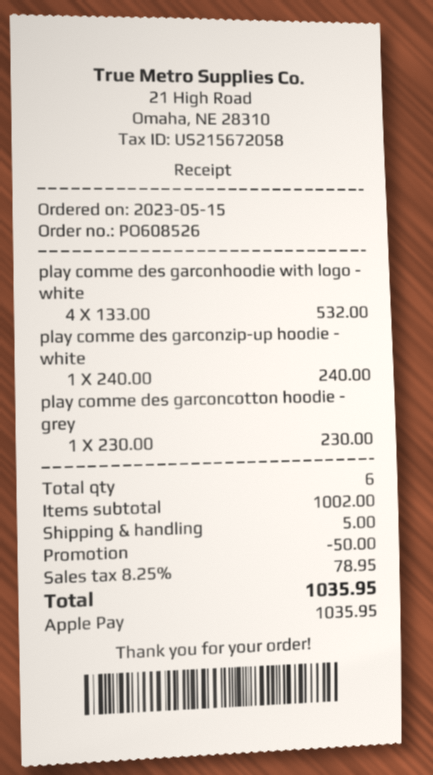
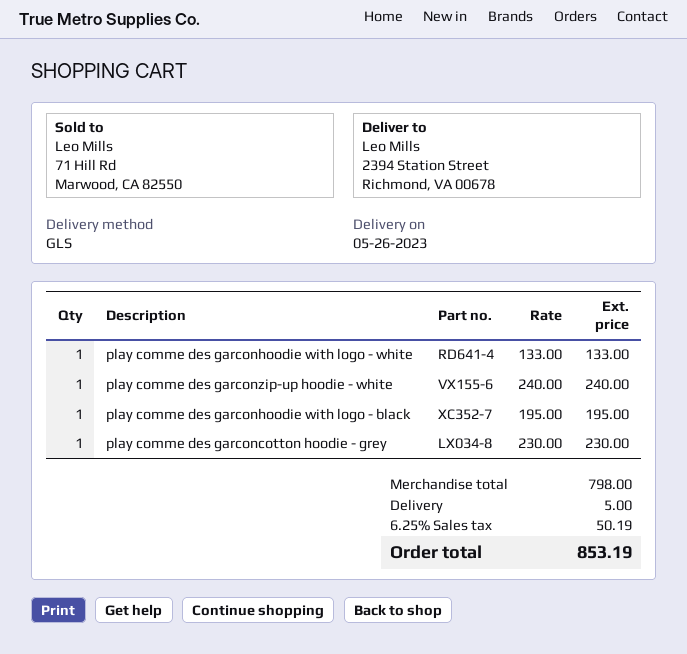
play comme des garconhoodie with logo - white: 4 x 133.00 = 532.00 -> 1 x 133.00 = 133.00
play comme des garconhoodie with logo - black: none -> 1 x 195.00 = 195.00
subtotal: 1002.00 -> 798.00
discount: 50.00 -> none
tax: 8.25% = 78.95 -> 6.25% = 50.19
total: 1035.95 -> 853.19

